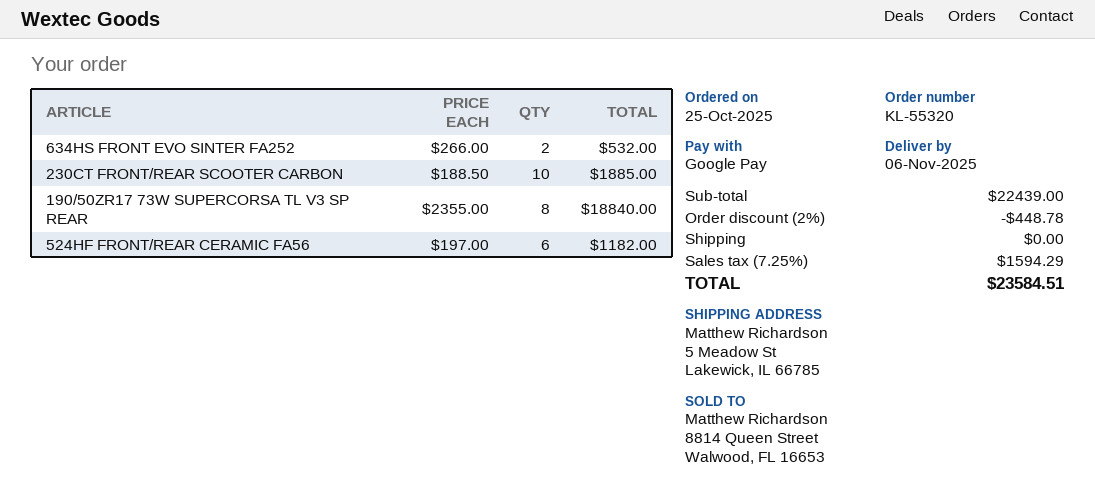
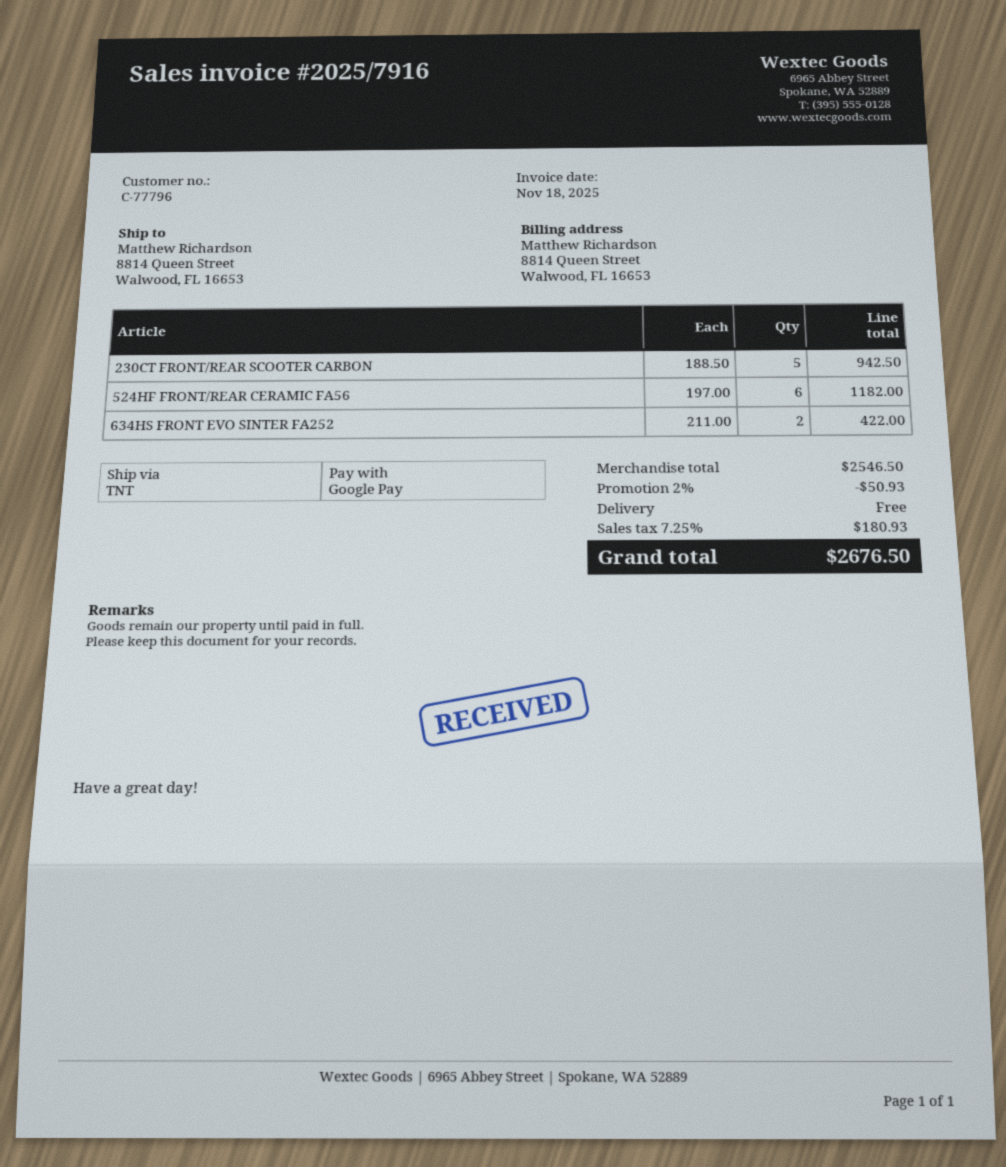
ship to: 5 Meadow St, Lakewick, IL 66785 -> 8814 Queen Street, Walwood, FL 16653
634HS FRONT EVO SINTER FA252: 2 x 266.00 = 532.00 -> 2 x 211.00 = 422.00
230CT FRONT/REAR SCOOTER CARBON: 10 x 188.50 = 1885.00 -> 5 x 188.50 = 942.50
190/50ZR17 73W SUPERCORSA TL V3 SP REAR: 8 x 2355.00 = 18840.00 -> none
subtotal: 22439.00 -> 2546.50
discount: 2% = 448.78 -> 2% = 50.93
tax: 7.25% = 1594.29 -> 7.25% = 180.93
total: 23584.51 -> 2676.50

